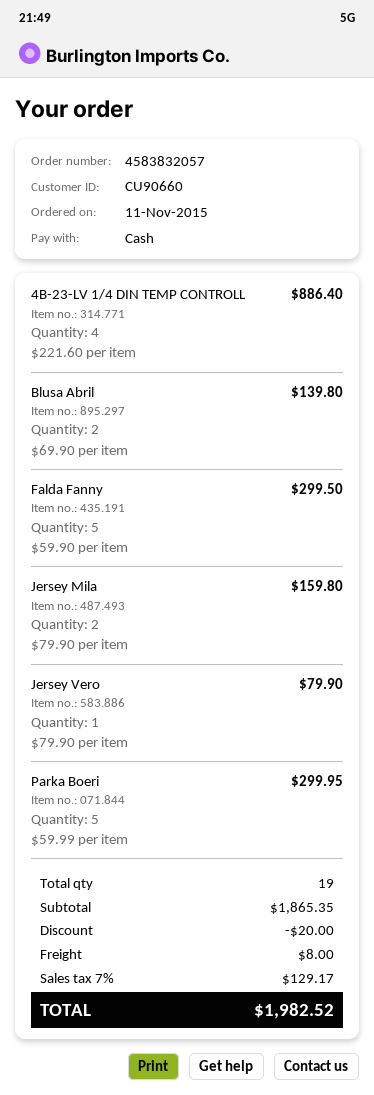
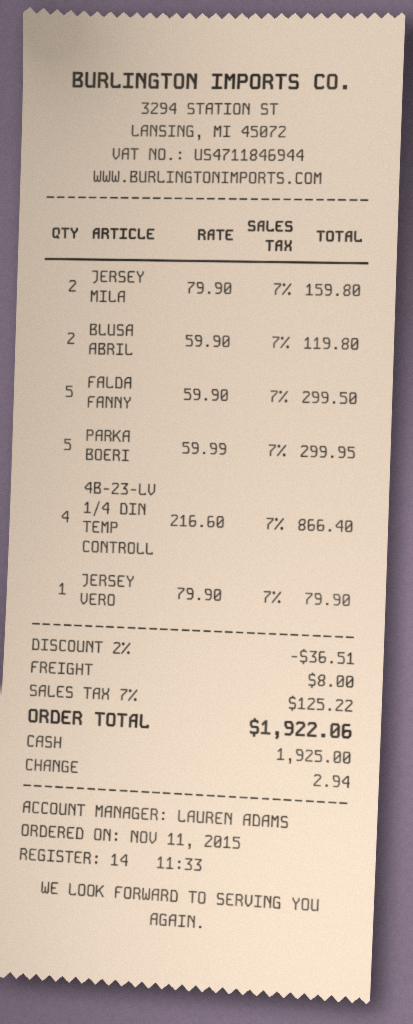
4B-23-LV 1/4 DIN TEMP CONTROLL: 4 x 221.60 = 886.40 -> 4 x 216.60 = 866.40
Blusa Abril: 2 x 69.90 = 139.80 -> 2 x 59.90 = 119.80
discount: 20.00 -> 36.51
tax: 7% = 129.17 -> 7% = 125.22
total: 1982.52 -> 1922.06

